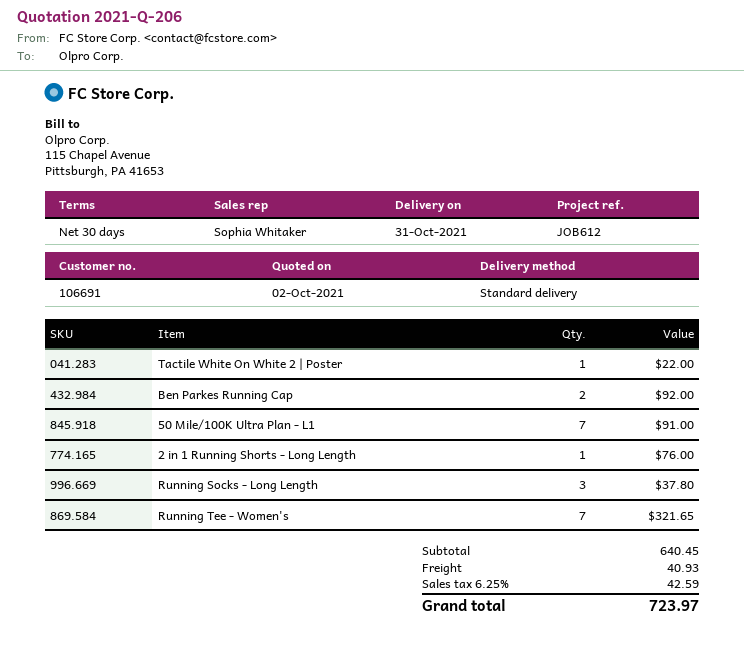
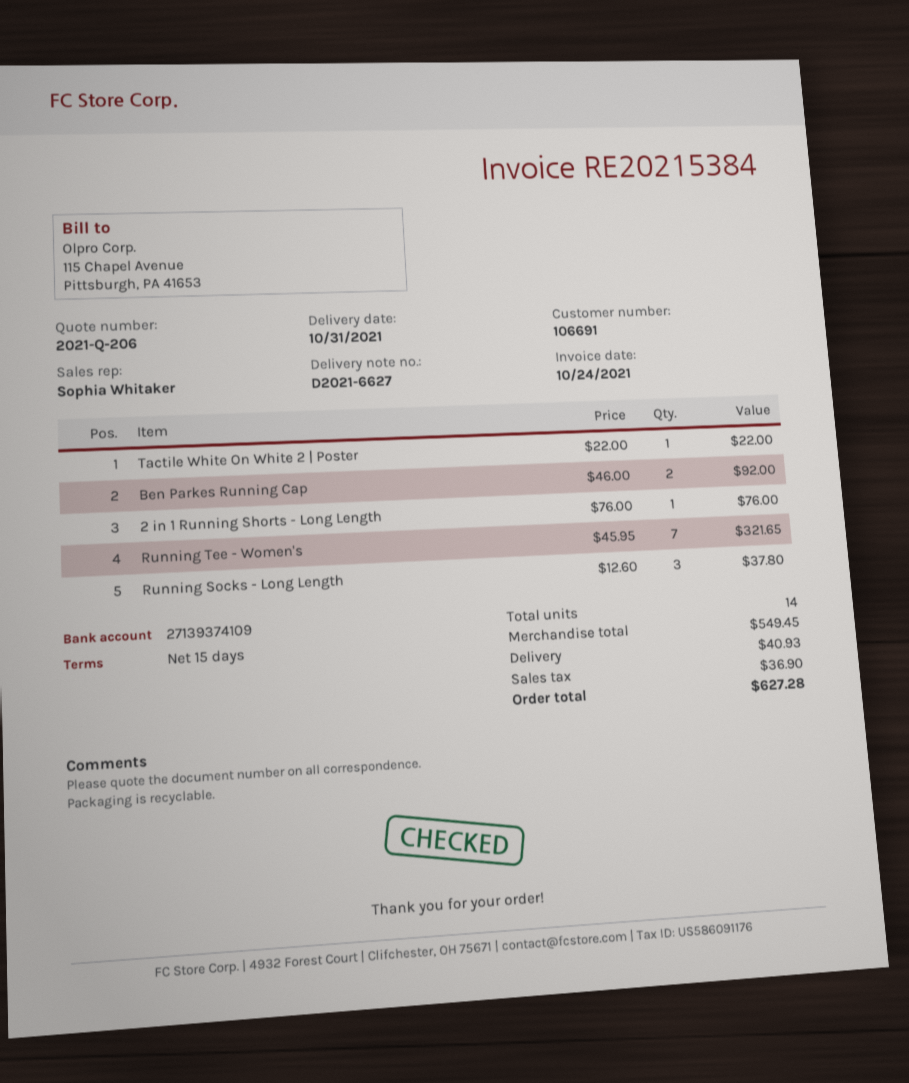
payment terms: 30 days -> 15 days
50 Mile/100K Ultra Plan - L1: 7 for 91.00 -> none
subtotal: 640.45 -> 549.45
tax: 42.59 -> 36.90
total: 723.97 -> 627.28

